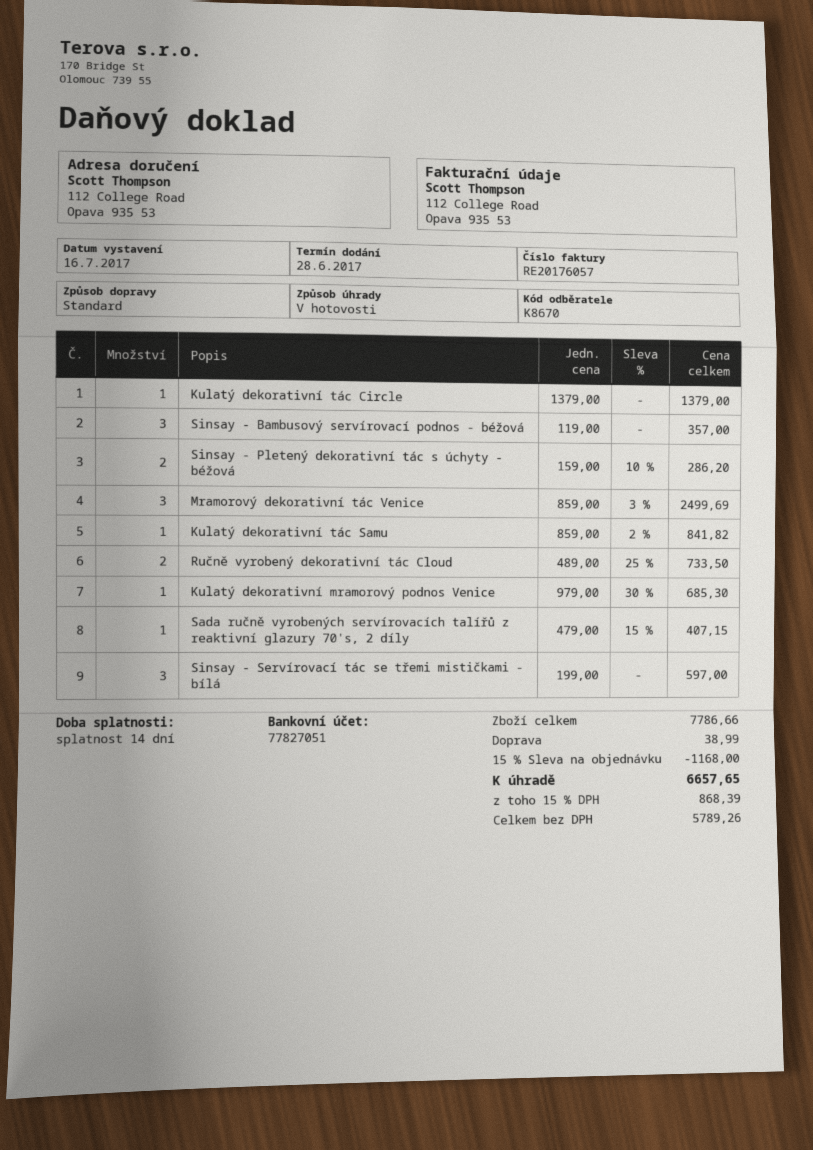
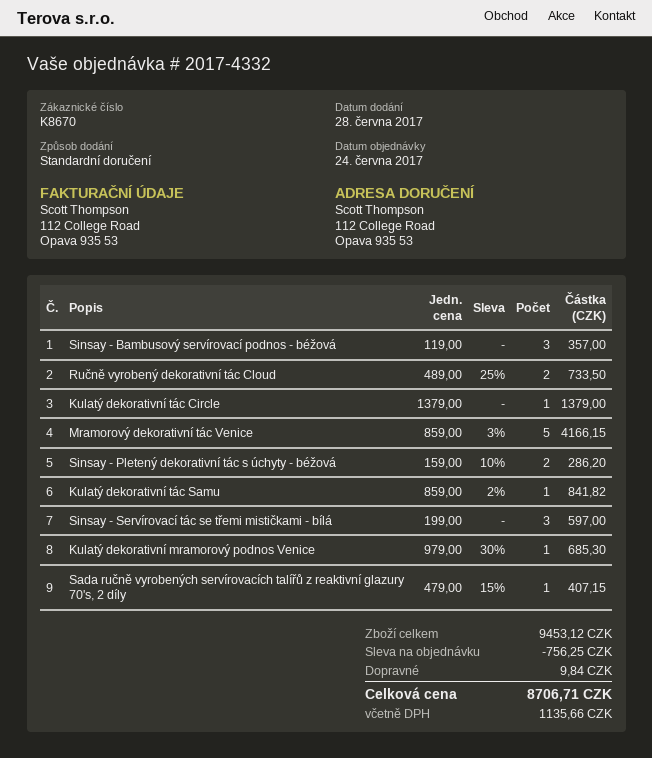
Mramorový dekorativní tác Venice: 3 x 859.00 - 3% = 2499.69 -> 5 x 859.00 - 3% = 4166.15
subtotal: 7786.66 -> 9453.12
discount: 1168.00 -> 756.25
shipping: 38.99 -> 9.84
tax: 868.39 -> 1135.66
total: 6657.65 -> 8706.71

